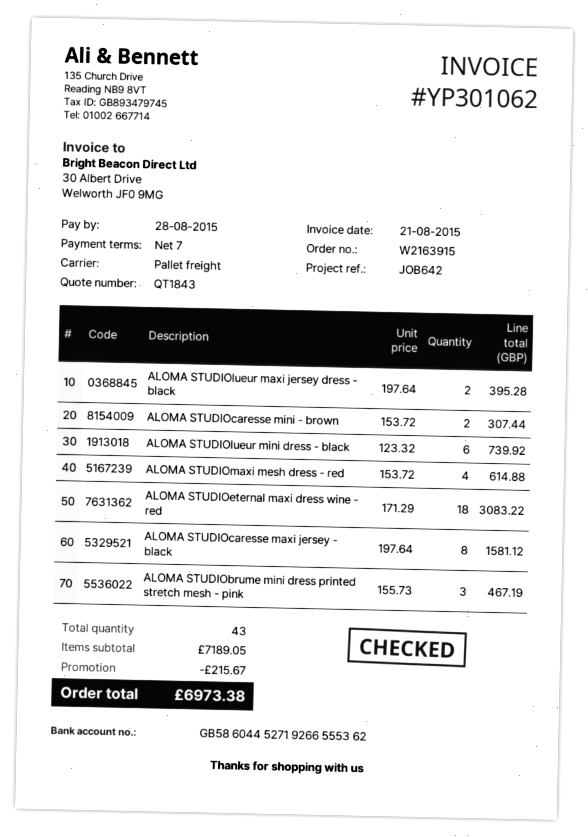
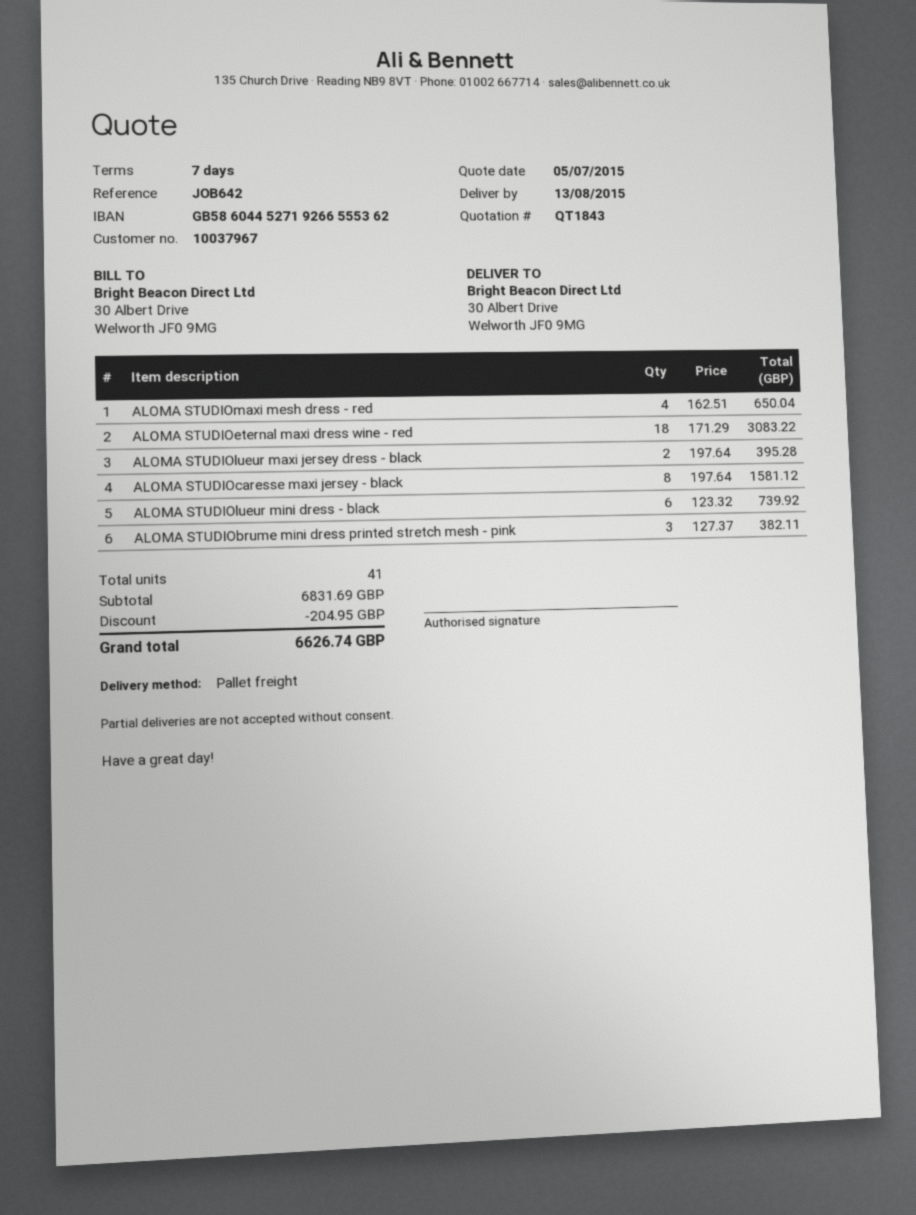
ALOMA STUDIOcaresse mini - brown: 2 x 153.72 = 307.44 -> none
ALOMA STUDIOmaxi mesh dress - red: 4 x 153.72 = 614.88 -> 4 x 162.51 = 650.04
ALOMA STUDIObrume mini dress printed stretch mesh - pink: 3 x 155.73 = 467.19 -> 3 x 127.37 = 382.11
total quantity: 43 -> 41
subtotal: 7189.05 -> 6831.69
discount: 215.67 -> 204.95
total: 6973.38 -> 6626.74

